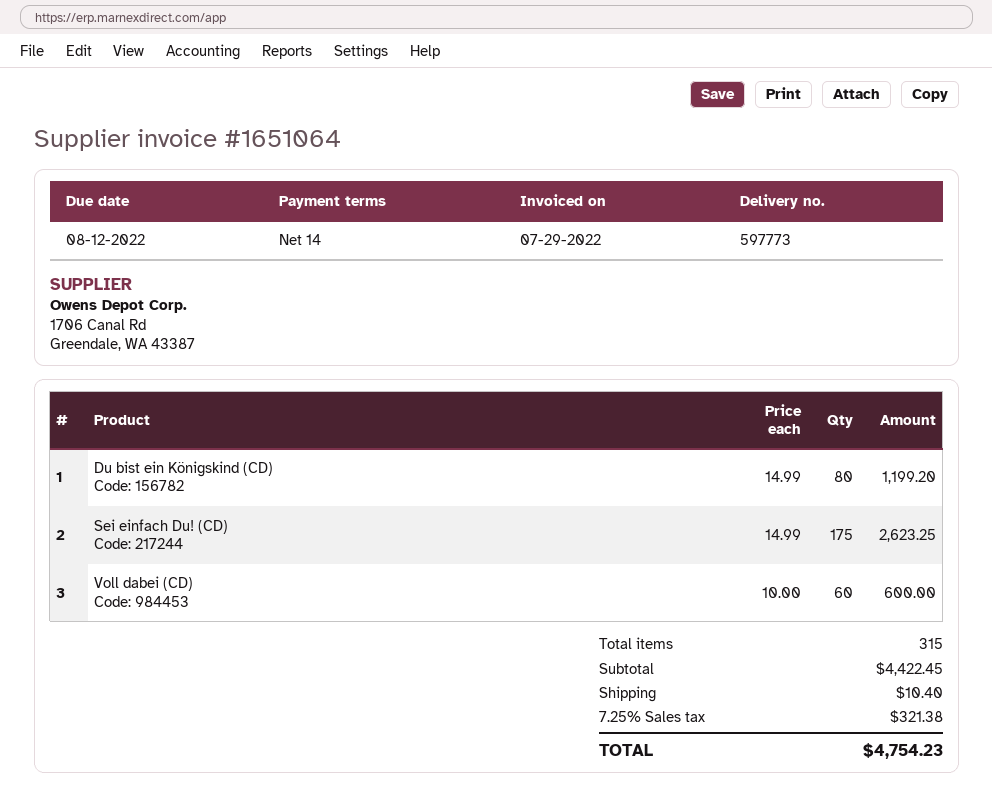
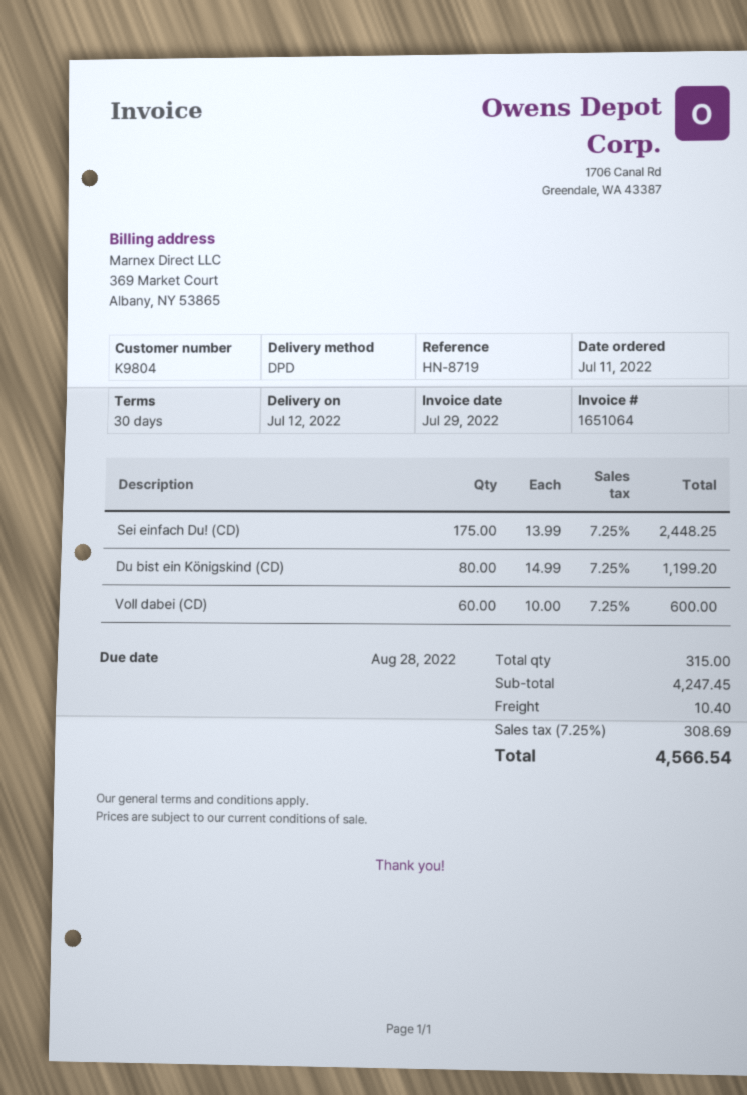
payment terms: 14 days -> 30 days
due date: 2022-08-12 -> 2022-08-28
Sei einfach Du! (CD): 175 x 14.99 = 2623.25 -> 175 x 13.99 = 2448.25
subtotal: 4422.45 -> 4247.45
tax: 7.25% = 321.38 -> 7.25% = 308.69
total: 4754.23 -> 4566.54

